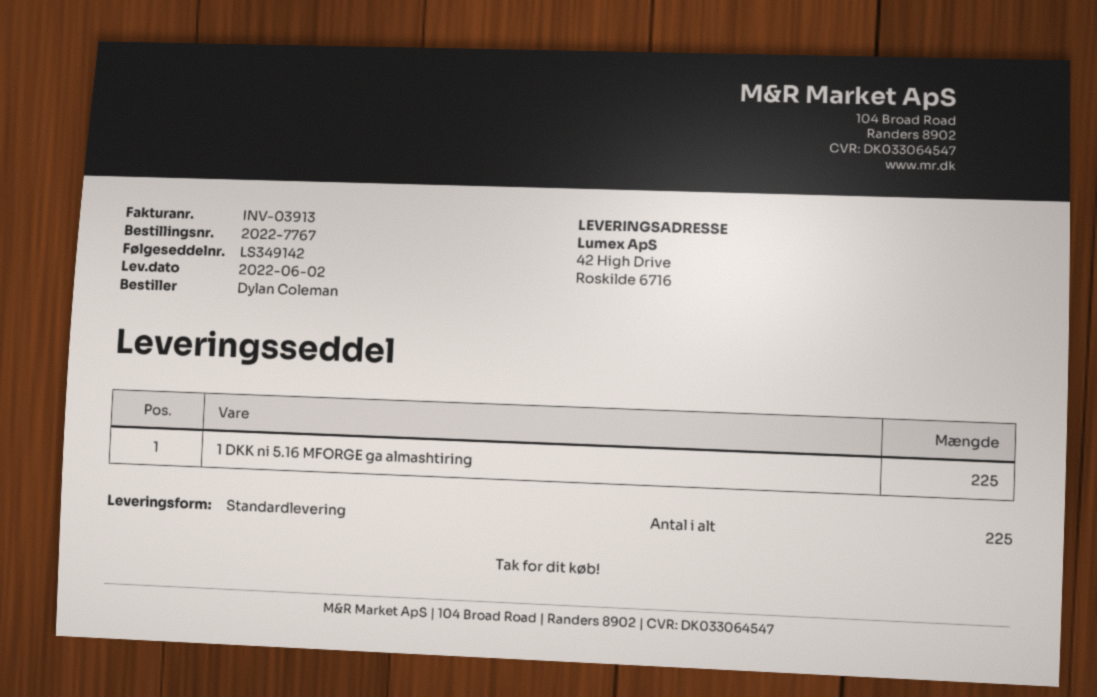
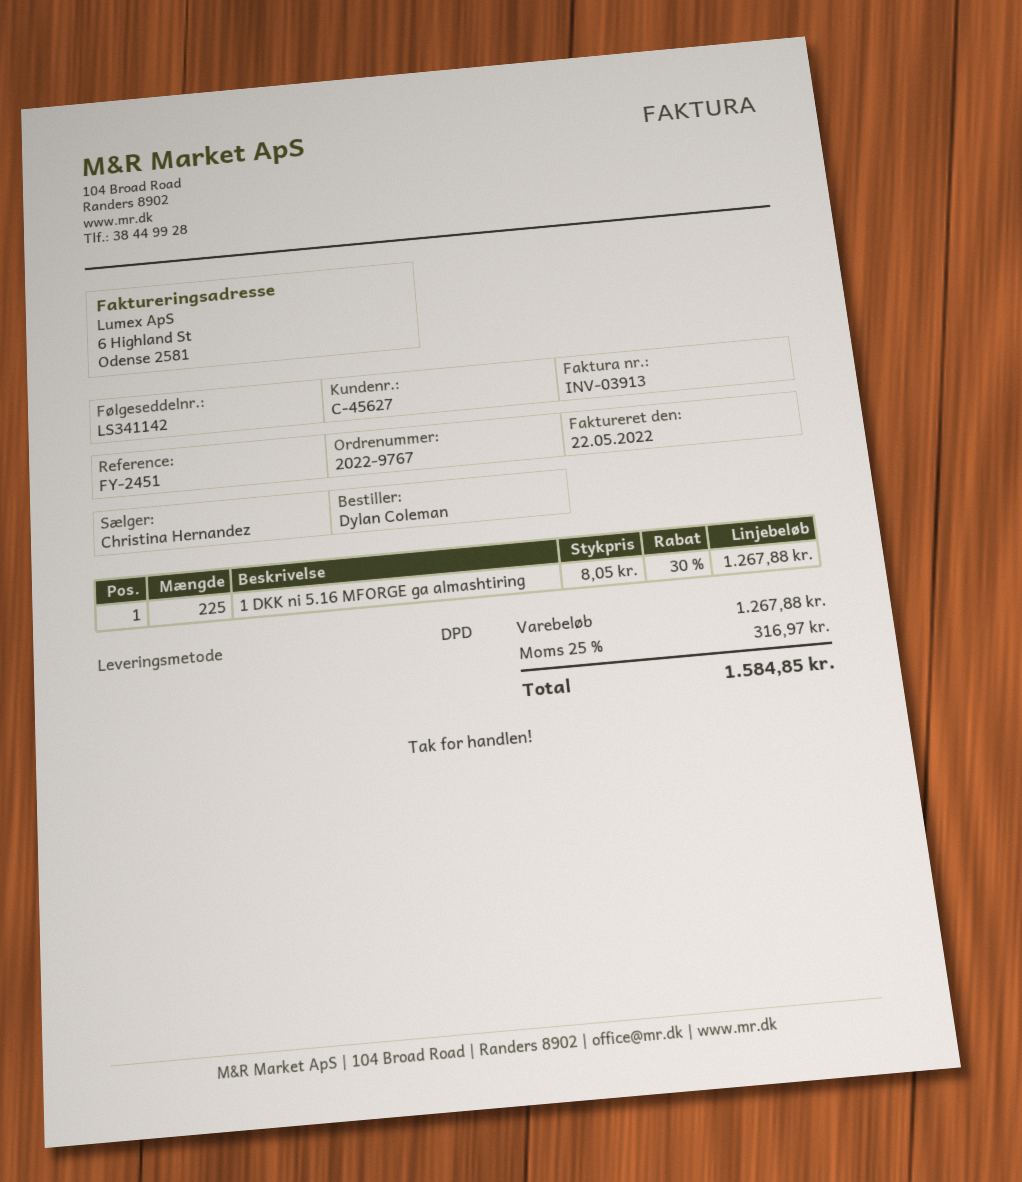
order number: 2022-7767 -> 2022-9767
delivery note number: LS349142 -> LS341142
shipping method: standard -> DPD

